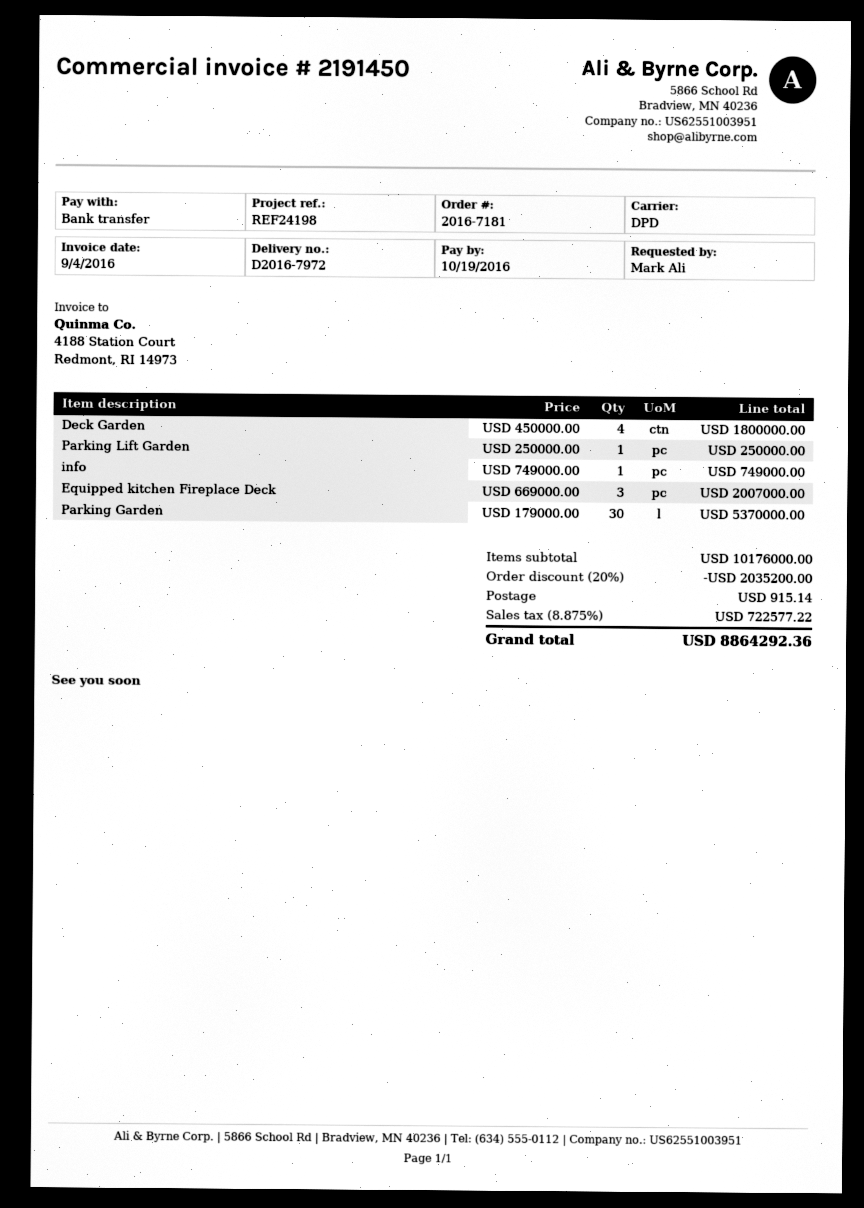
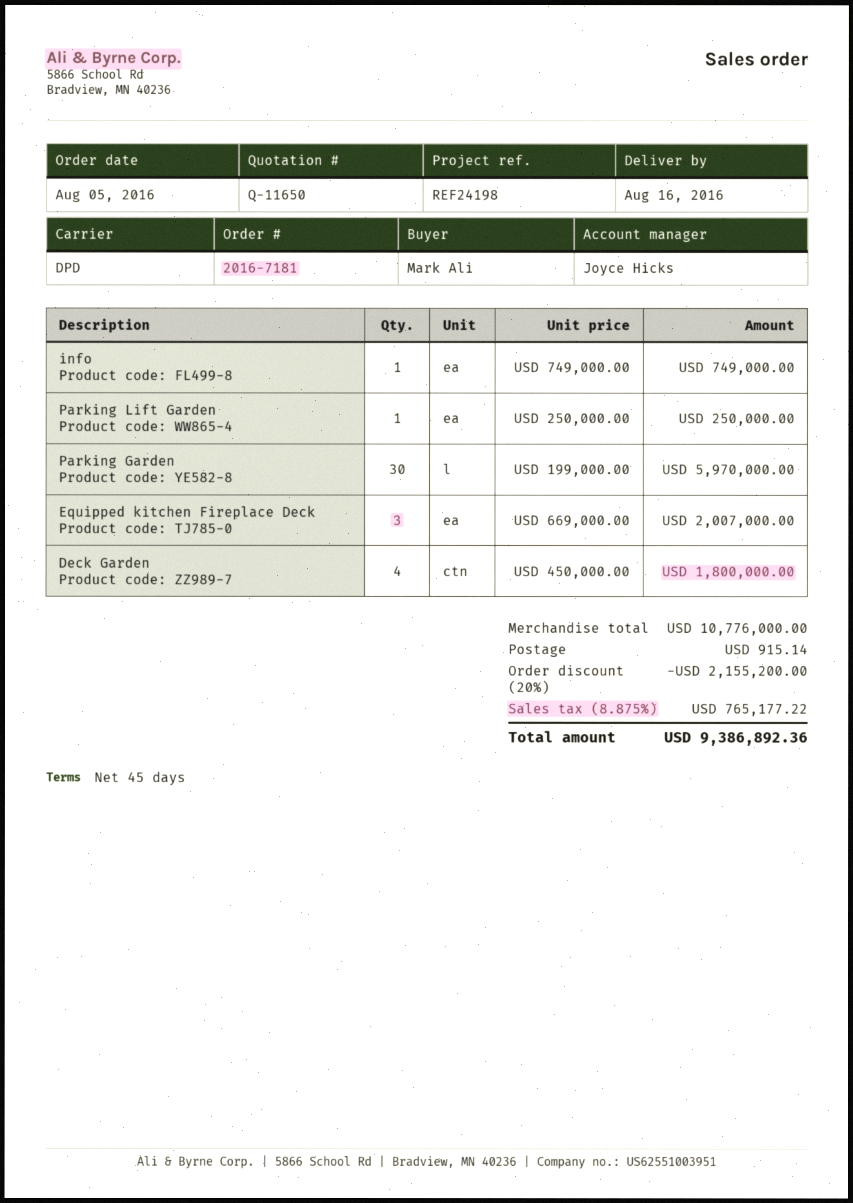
Parking Garden: 30 x 179000.00 = 5370000.00 -> 30 x 199000.00 = 5970000.00
subtotal: 10176000.00 -> 10776000.00
discount: 20% = 2035200.00 -> 20% = 2155200.00
tax: 8.875% = 722577.22 -> 8.875% = 765177.22
total: 8864292.36 -> 9386892.36

